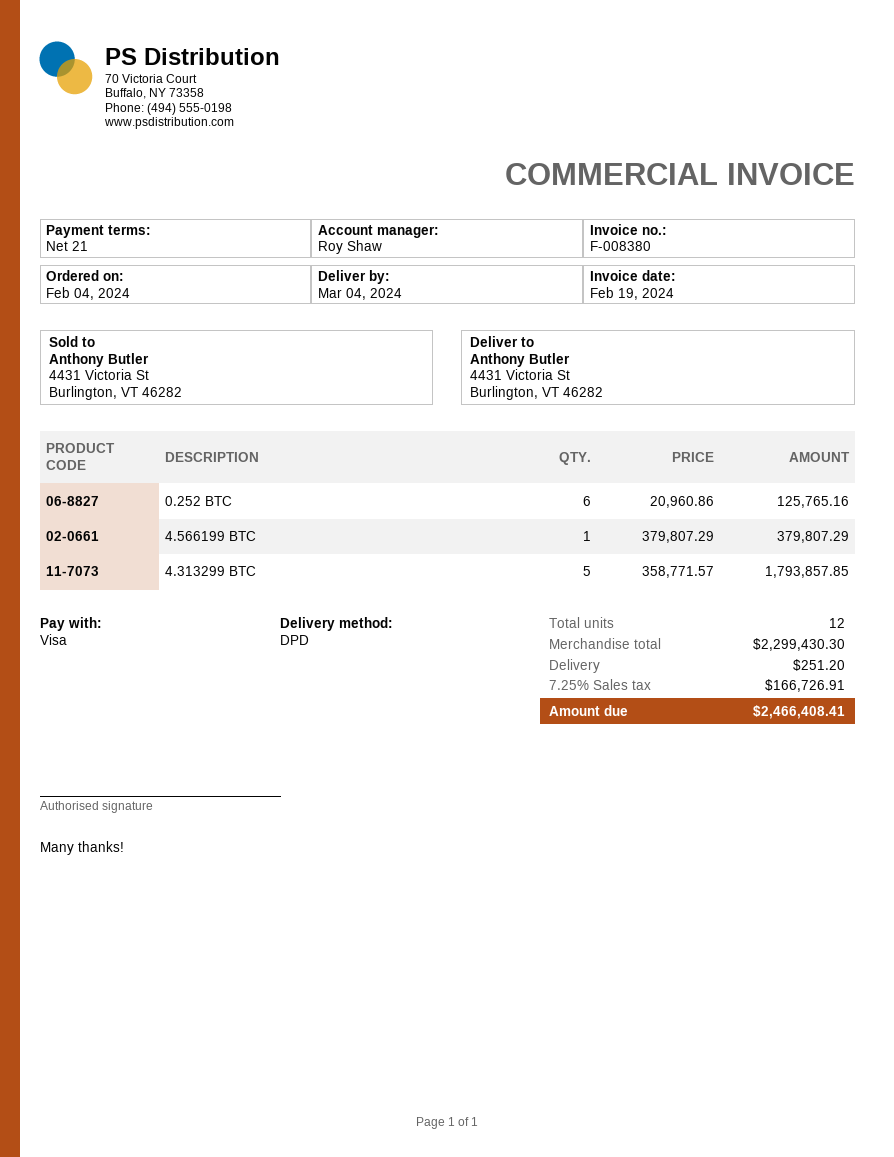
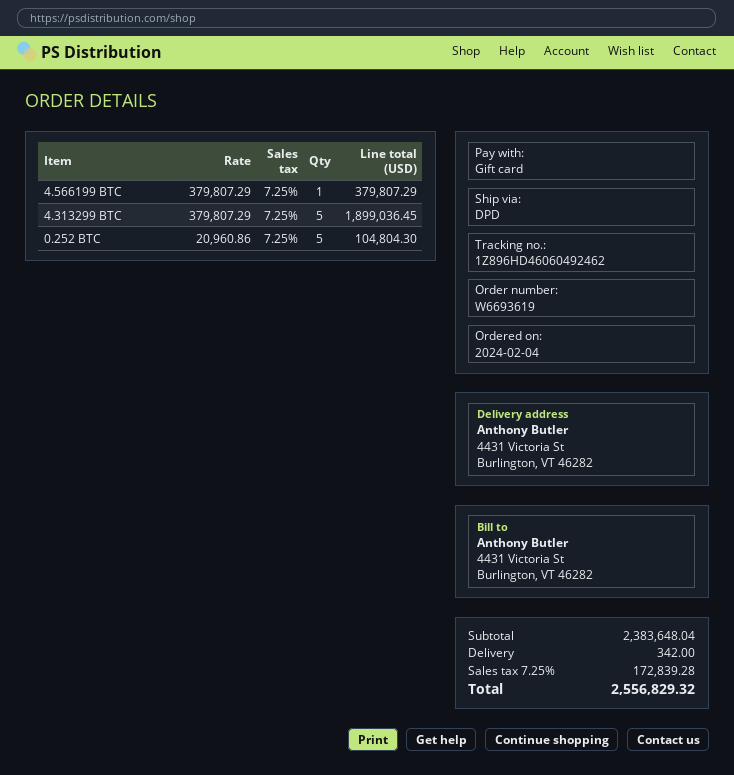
payment method: Visa -> gift card
0.252 BTC: 6 x 20960.86 = 125765.16 -> 5 x 20960.86 = 104804.30
4.313299 BTC: 5 x 358771.57 = 1793857.85 -> 5 x 379807.29 = 1899036.45
subtotal: 2299430.30 -> 2383648.04
shipping: 251.20 -> 342.00
tax: 7.25% = 166726.91 -> 7.25% = 172839.28
total: 2466408.41 -> 2556829.32

